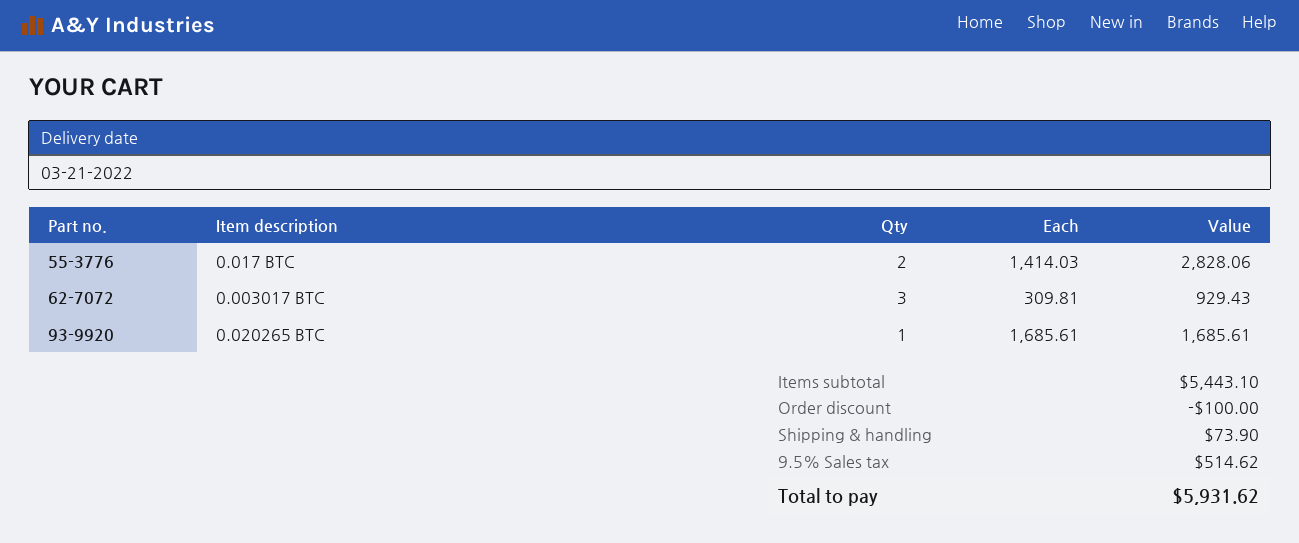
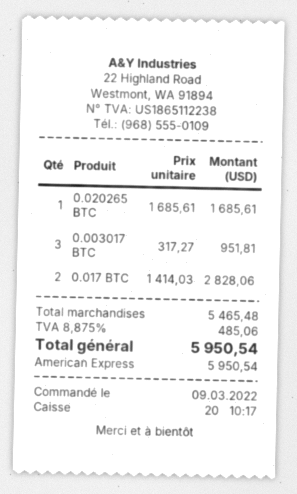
0.003017 BTC: 3 x 309.81 = 929.43 -> 3 x 317.27 = 951.81
subtotal: 5443.10 -> 5465.48
discount: 100.00 -> none
shipping: 73.90 -> none
tax: 9.5% = 514.62 -> 8.875% = 485.06
total: 5931.62 -> 5950.54

